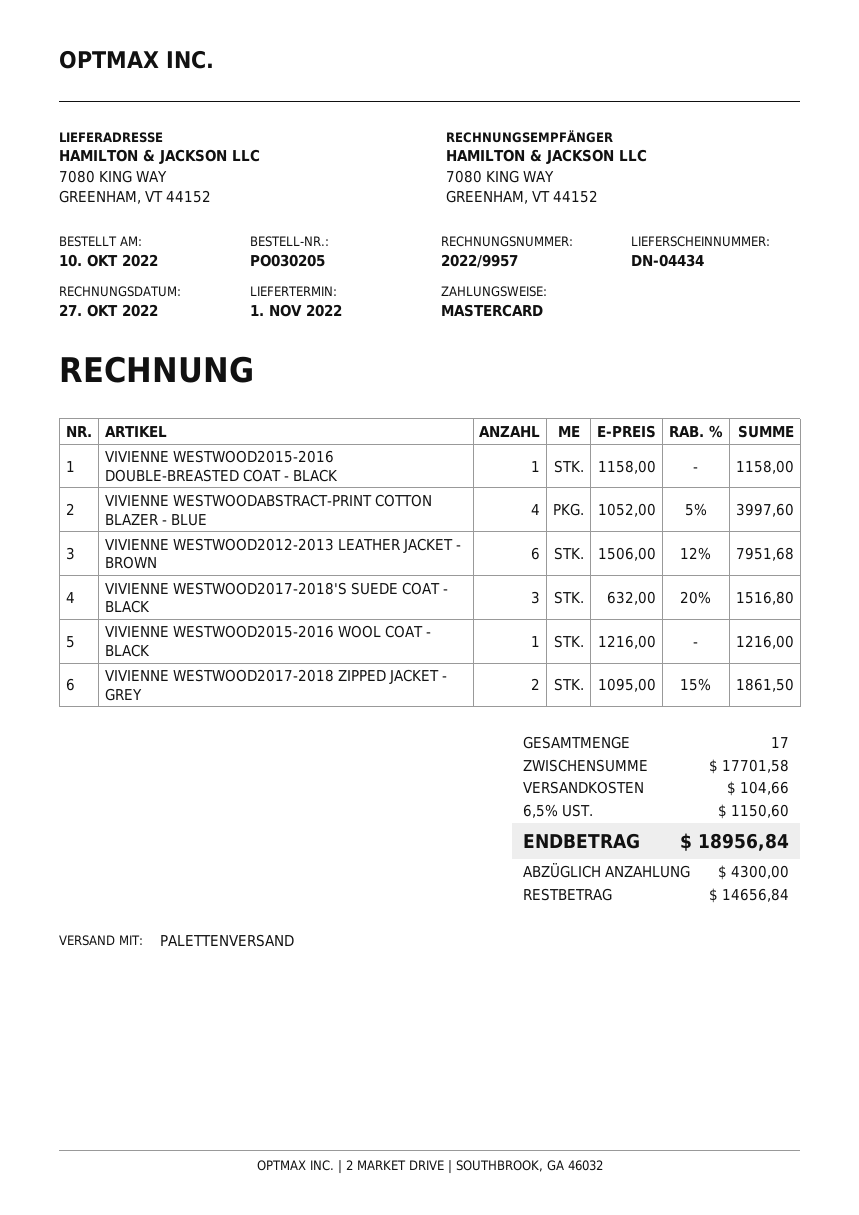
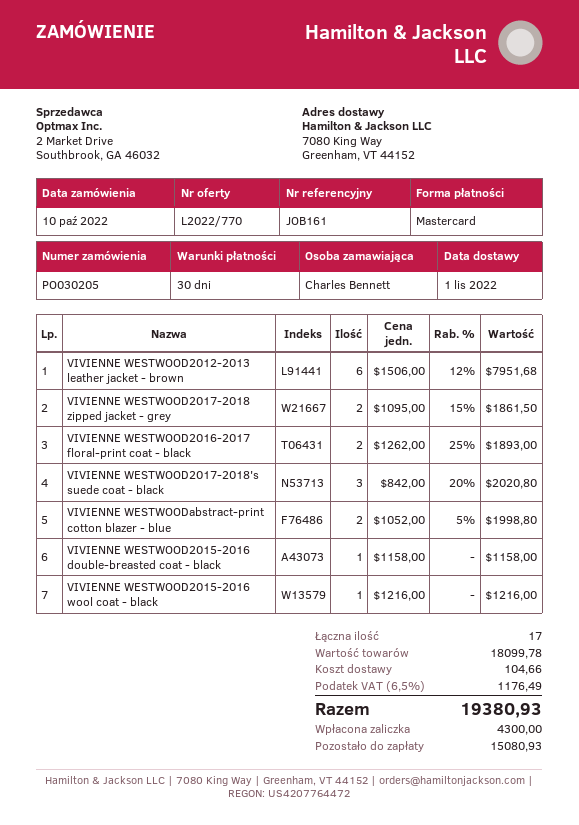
VIVIENNE WESTWOODABSTRACT-PRINT COTTON BLAZER - BLUE: 4 x 1052.00 - 5% = 3997.60 -> 2 x 1052.00 - 5% = 1998.80
VIVIENNE WESTWOOD2017-2018'S SUEDE COAT - BLACK: 3 x 632.00 - 20% = 1516.80 -> 3 x 842.00 - 20% = 2020.80
VIVIENNE WESTWOOD2016-2017 floral-print coat - black: none -> 2 x 1262.00 - 25% = 1893.00
subtotal: 17701.58 -> 18099.78
tax: 6.5% = 1150.60 -> 6.5% = 1176.49
total: 18956.84 -> 19380.93
balance: 14656.84 -> 15080.93

